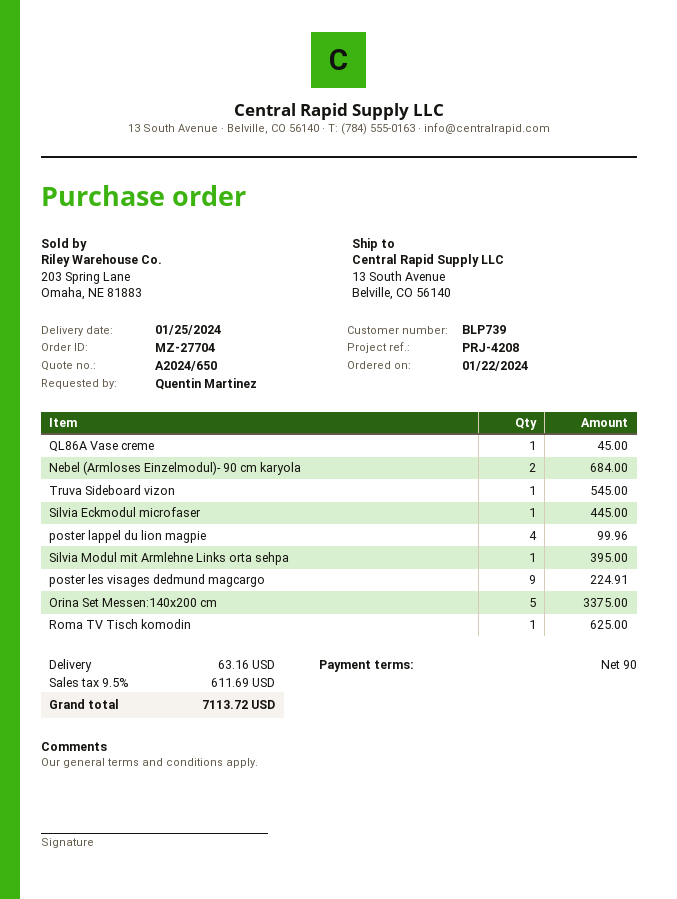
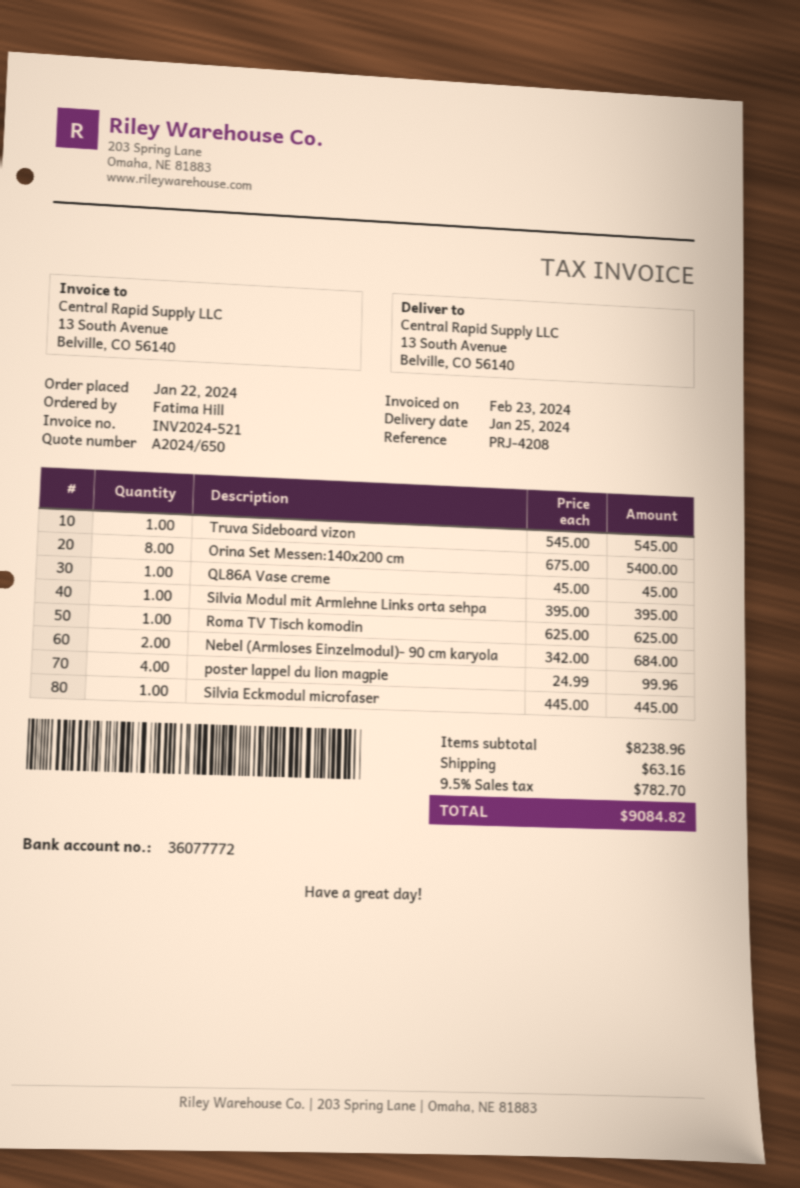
ordered by: Quentin Martinez -> Fatima Hill
poster les visages dedmund magcargo: 9 for 224.91 -> none
Orina Set Messen:140x200 cm: 5 for 3375.00 -> 8 for 5400.00
tax: 9.5% = 611.69 -> 9.5% = 782.70
total: 7113.72 -> 9084.82

